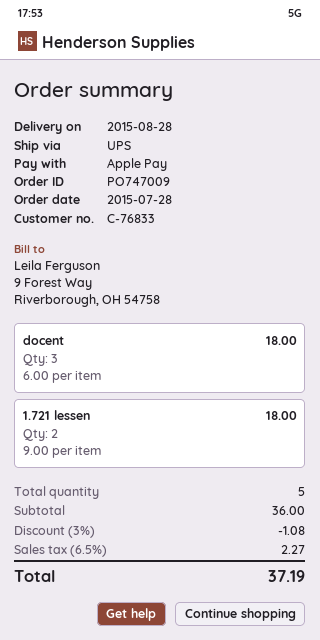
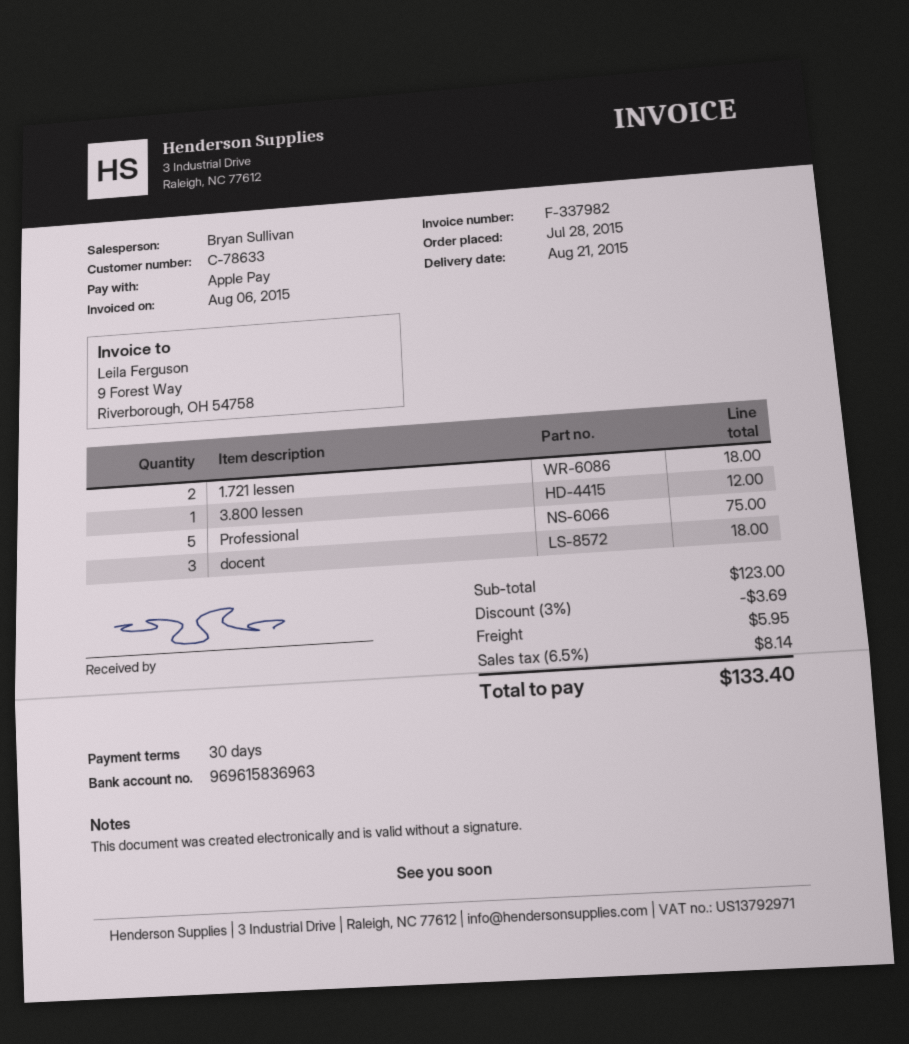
delivery date: 2015-08-28 -> 2015-08-21
customer number: C-76833 -> C-78633
3.800 lessen: none -> 1 for 12.00
Professional: none -> 5 for 75.00
subtotal: 36.00 -> 123.00
discount: 3% = 1.08 -> 3% = 3.69
shipping: none -> 5.95
tax: 6.5% = 2.27 -> 6.5% = 8.14
total: 37.19 -> 133.40

